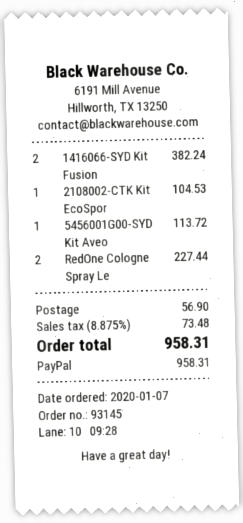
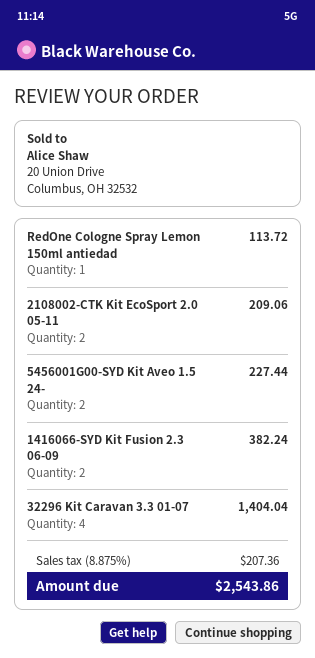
2108002-CTK Kit EcoSpor: 1 for 104.53 -> 2 for 209.06
5456001G00-SYD Kit Aveo: 1 for 113.72 -> 2 for 227.44
RedOne Cologne Spray Le: 2 for 227.44 -> 1 for 113.72
32296 Kit Caravan 3.3 01-07: none -> 4 for 1404.04
shipping: 56.90 -> none
tax: 8.875% = 73.48 -> 8.875% = 207.36
total: 958.31 -> 2543.86

